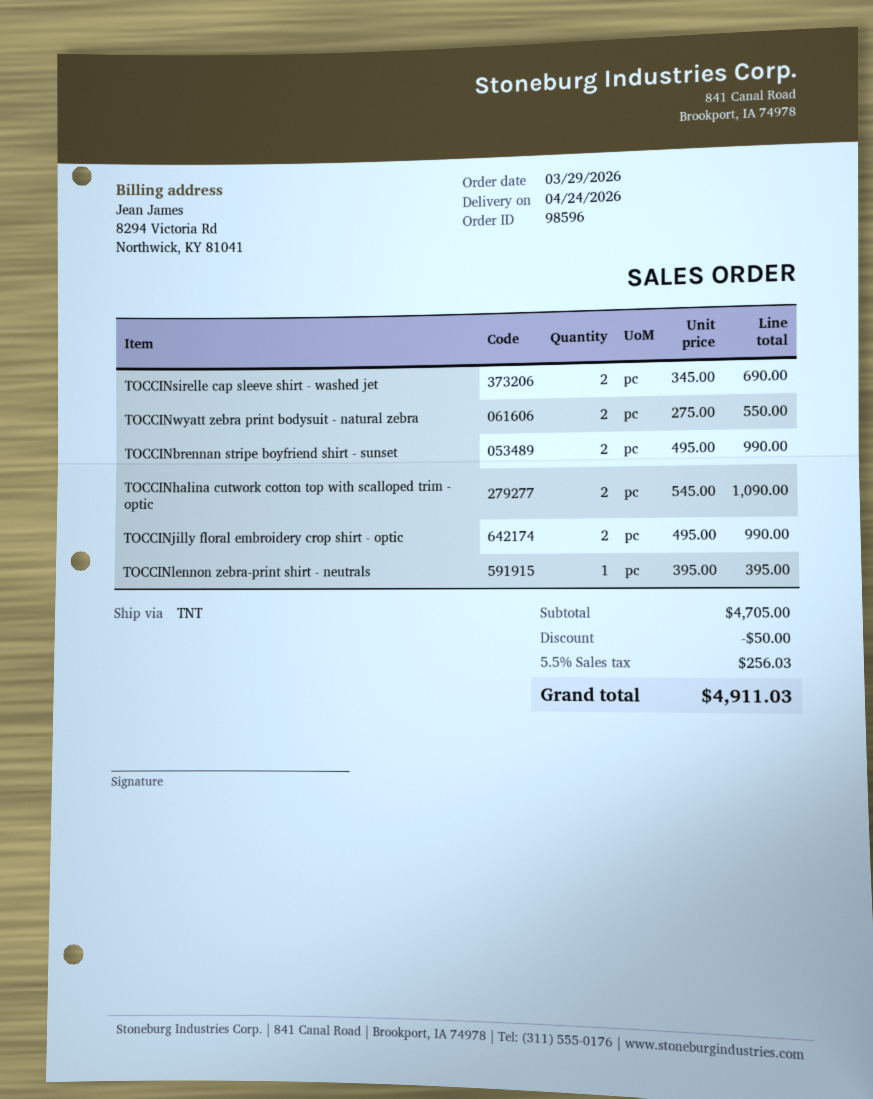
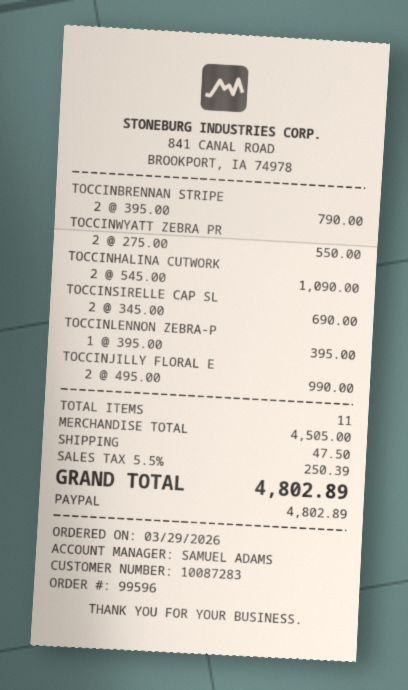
order number: 98596 -> 99596
TOCCINbrennan stripe boyfriend shirt - sunset: 2 x 495.00 = 990.00 -> 2 x 395.00 = 790.00
subtotal: 4705.00 -> 4505.00
discount: 50.00 -> none
shipping: none -> 47.50
tax: 5.5% = 256.03 -> 5.5% = 250.39
total: 4911.03 -> 4802.89

